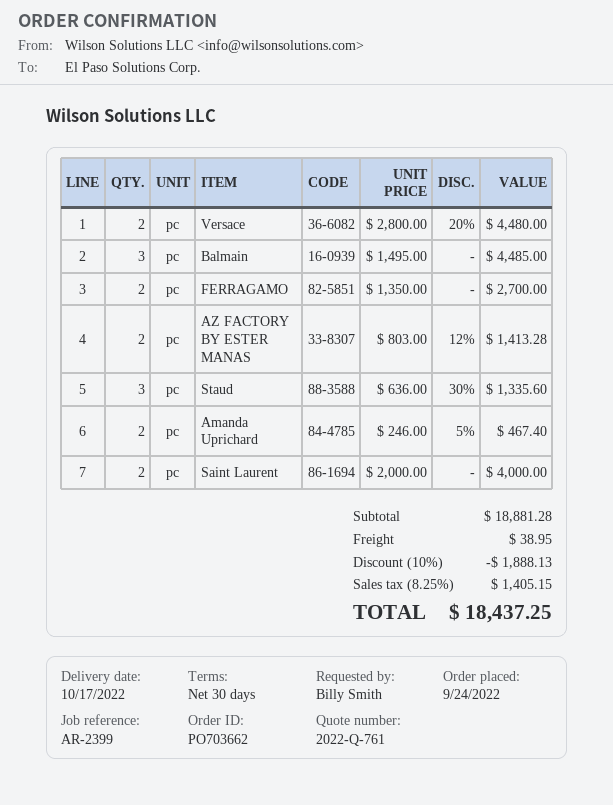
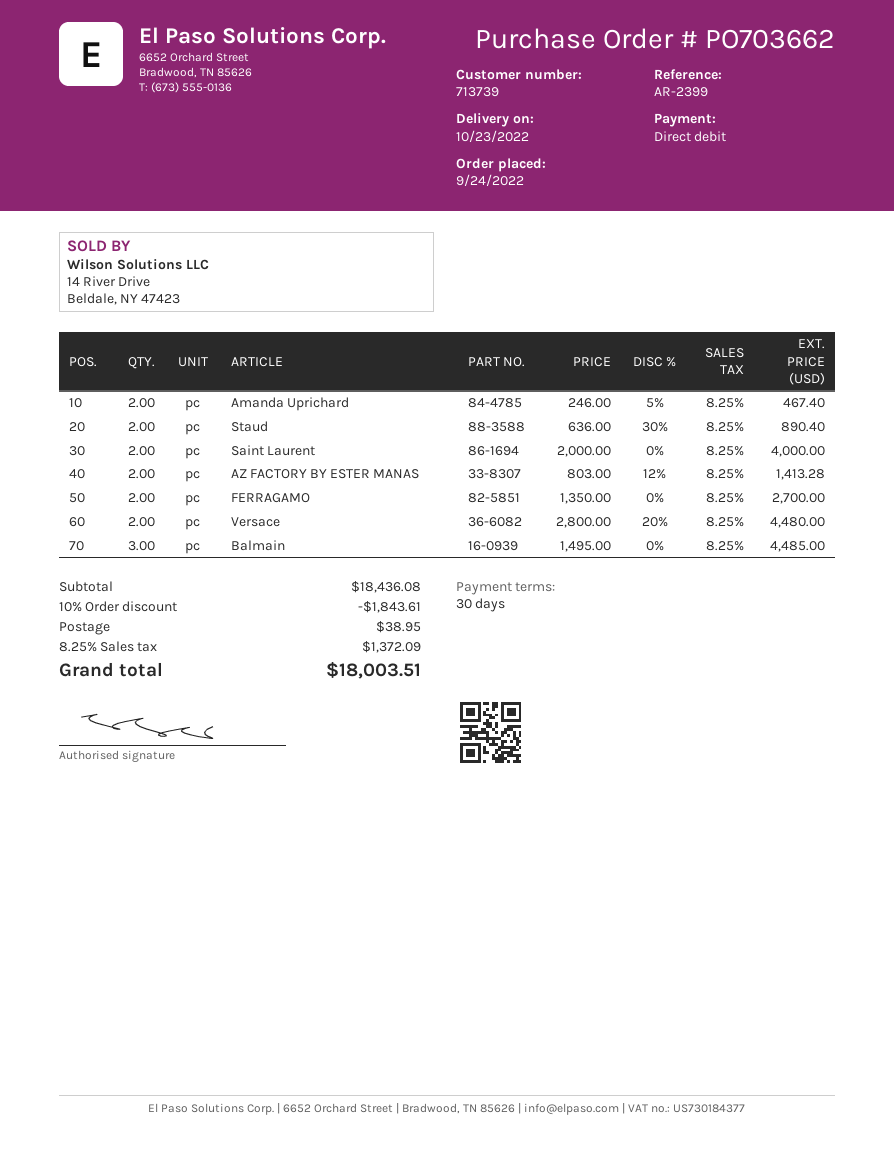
delivery date: 2022-10-17 -> 2022-10-23
Staud: 3 x 636.00 - 30% = 1335.60 -> 2 x 636.00 - 30% = 890.40
subtotal: 18881.28 -> 18436.08
discount: 10% = 1888.13 -> 10% = 1843.61
tax: 8.25% = 1405.15 -> 8.25% = 1372.09
total: 18437.25 -> 18003.51

